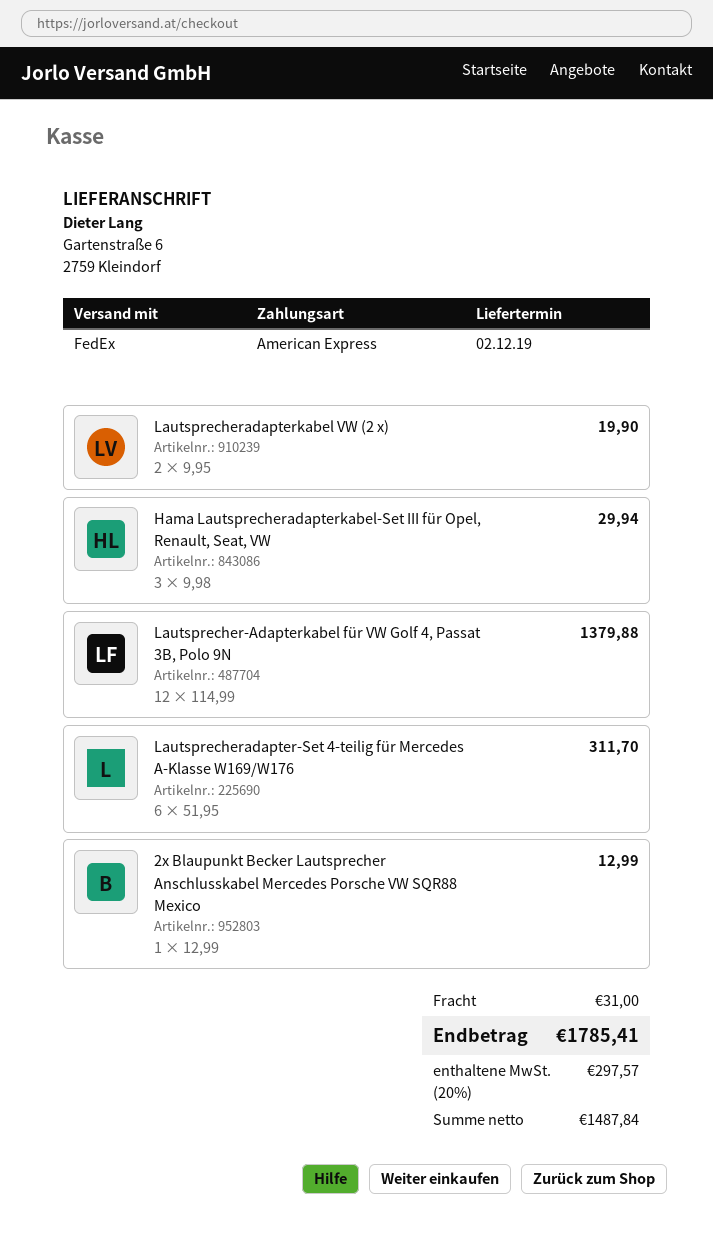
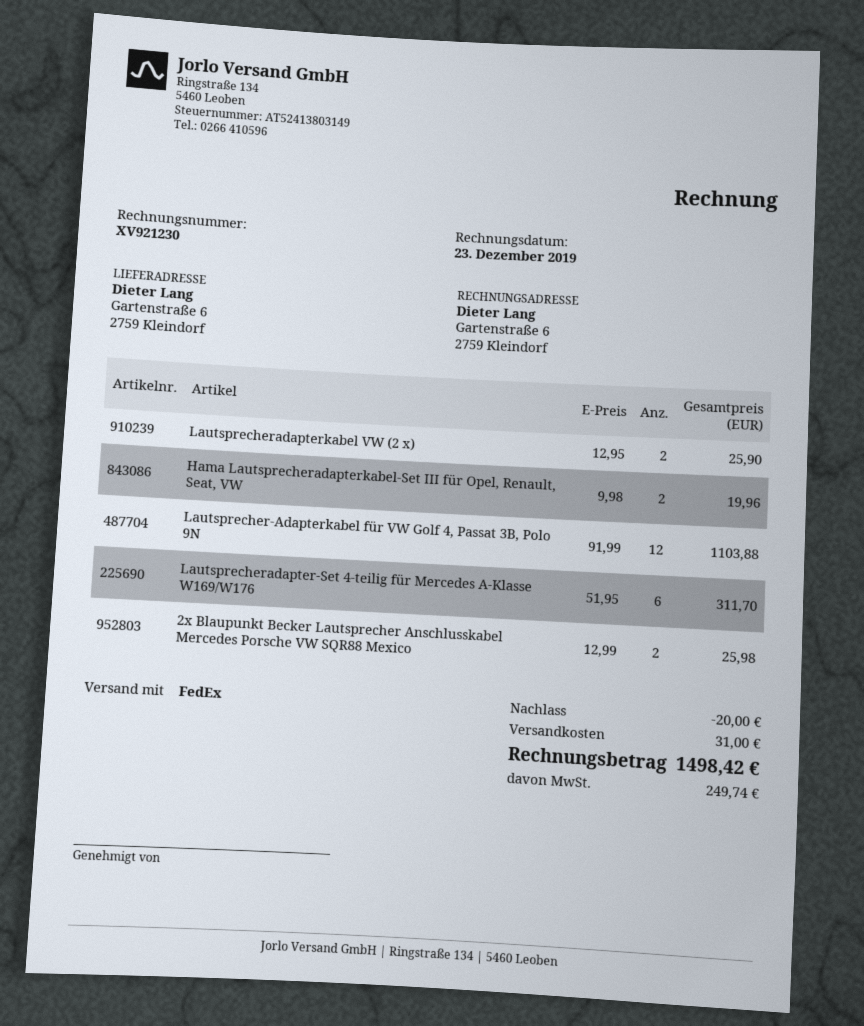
Lautsprecheradapterkabel VW (2 x): 2 x 9.95 = 19.90 -> 2 x 12.95 = 25.90
Hama Lautsprecheradapterkabel-Set III für Opel, Renault, Seat, VW: 3 x 9.98 = 29.94 -> 2 x 9.98 = 19.96
Lautsprecher-Adapterkabel für VW Golf 4, Passat 3B, Polo 9N: 12 x 114.99 = 1379.88 -> 12 x 91.99 = 1103.88
2x Blaupunkt Becker Lautsprecher Anschlusskabel Mercedes Porsche VW SQR88 Mexico: 1 x 12.99 = 12.99 -> 2 x 12.99 = 25.98
discount: none -> 20.00
tax: 297.57 -> 249.74
total: 1785.41 -> 1498.42

